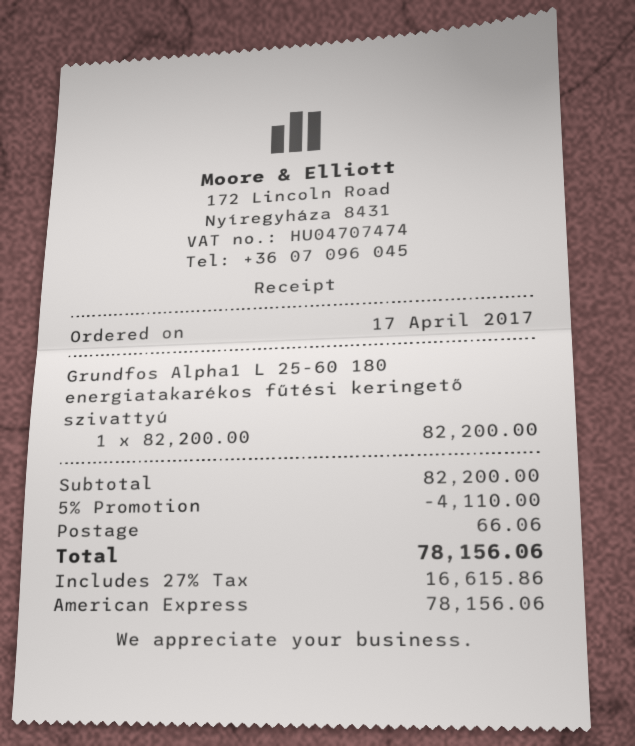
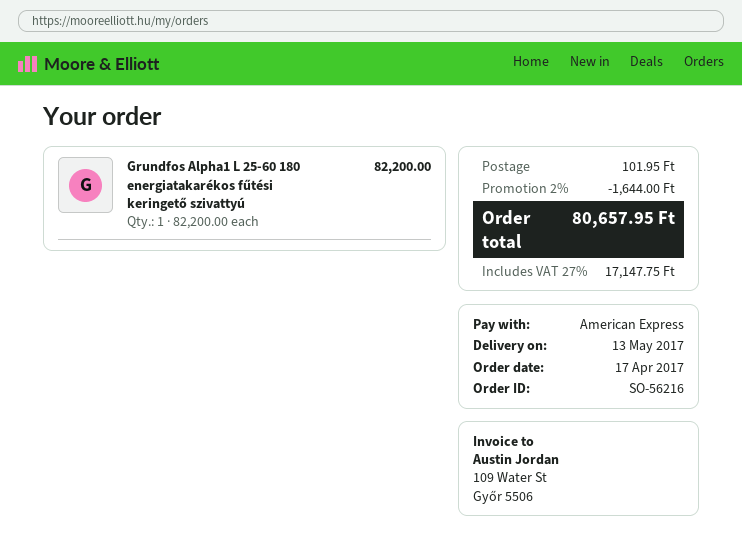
discount: 5% = 4110.00 -> 2% = 1644.00
shipping: 66.06 -> 101.95
tax: 27% = 16615.86 -> 27% = 17147.75
total: 78156.06 -> 80657.95

